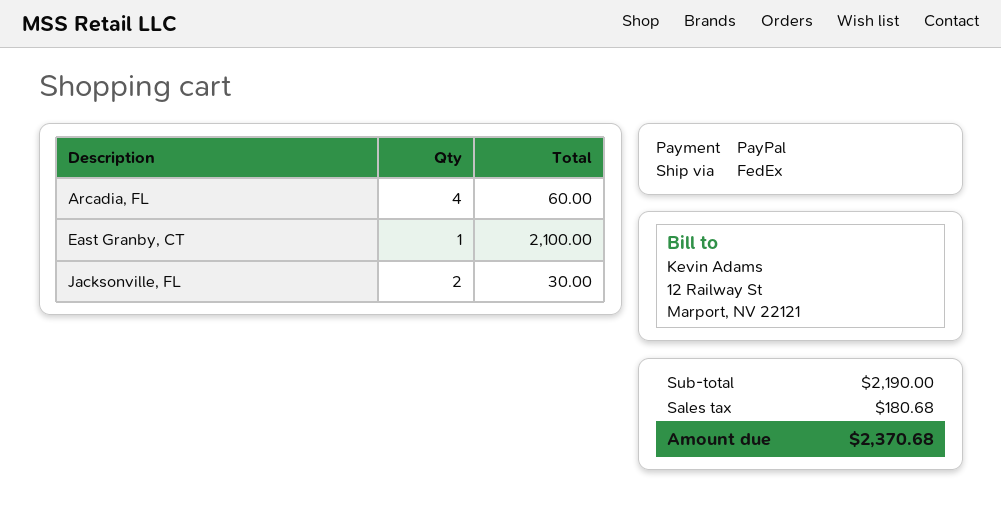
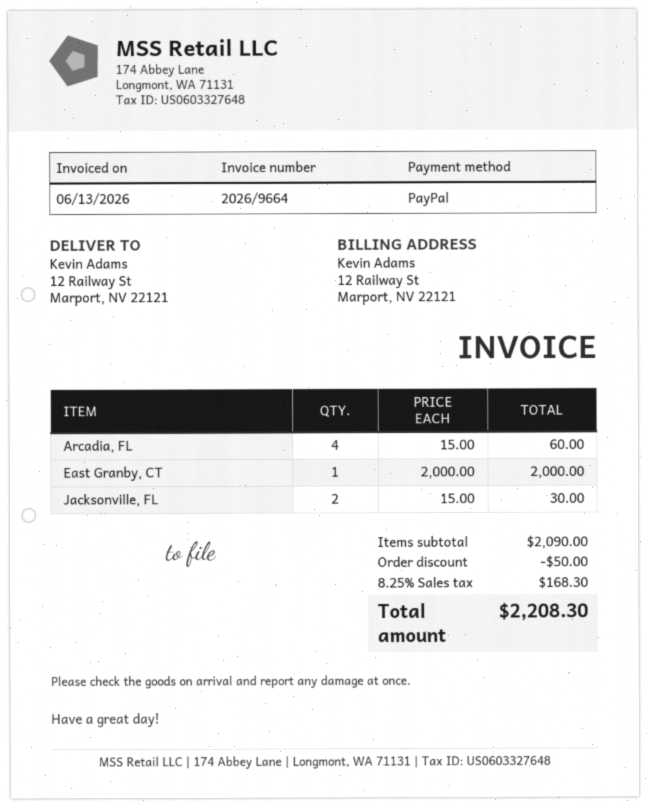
East Granby, CT: 1 for 2100.00 -> 1 for 2000.00
subtotal: 2190.00 -> 2090.00
discount: none -> 50.00
tax: 180.68 -> 168.30
total: 2370.68 -> 2208.30

